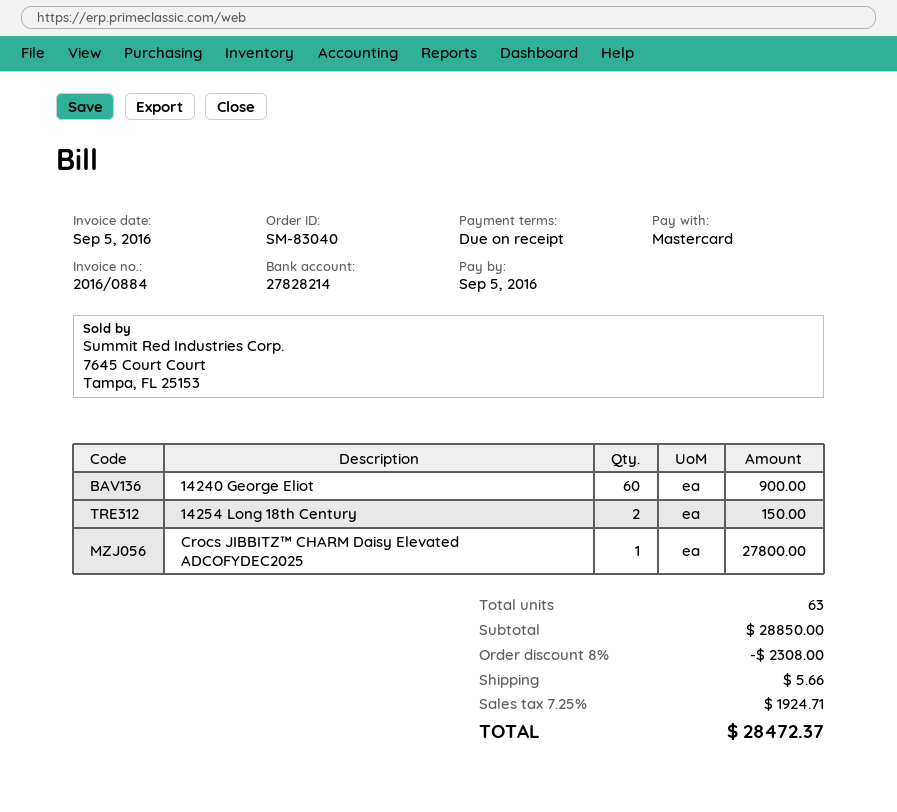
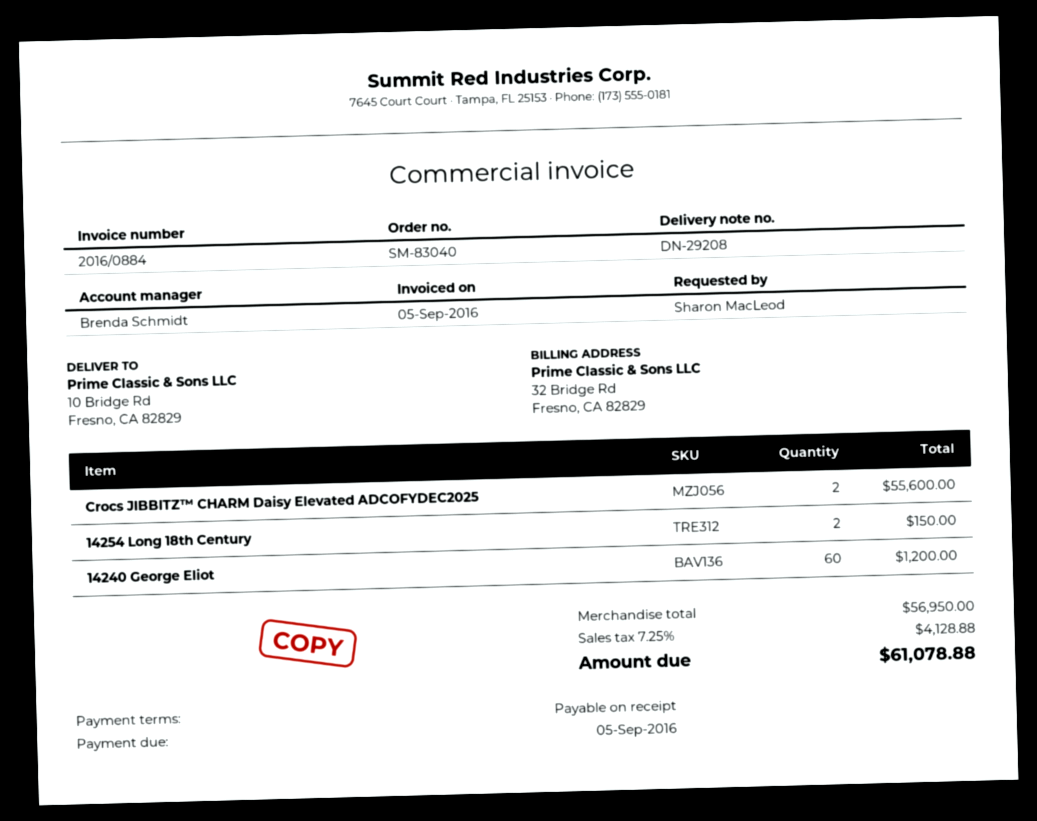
14240 George Eliot: 60 for 900.00 -> 60 for 1200.00
Crocs JIBBITZ™ CHARM Daisy Elevated ADCOFYDEC2025: 1 for 27800.00 -> 2 for 55600.00
subtotal: 28850.00 -> 56950.00
discount: 8% = 2308.00 -> none
shipping: 5.66 -> none
tax: 7.25% = 1924.71 -> 7.25% = 4128.88
total: 28472.37 -> 61078.88

